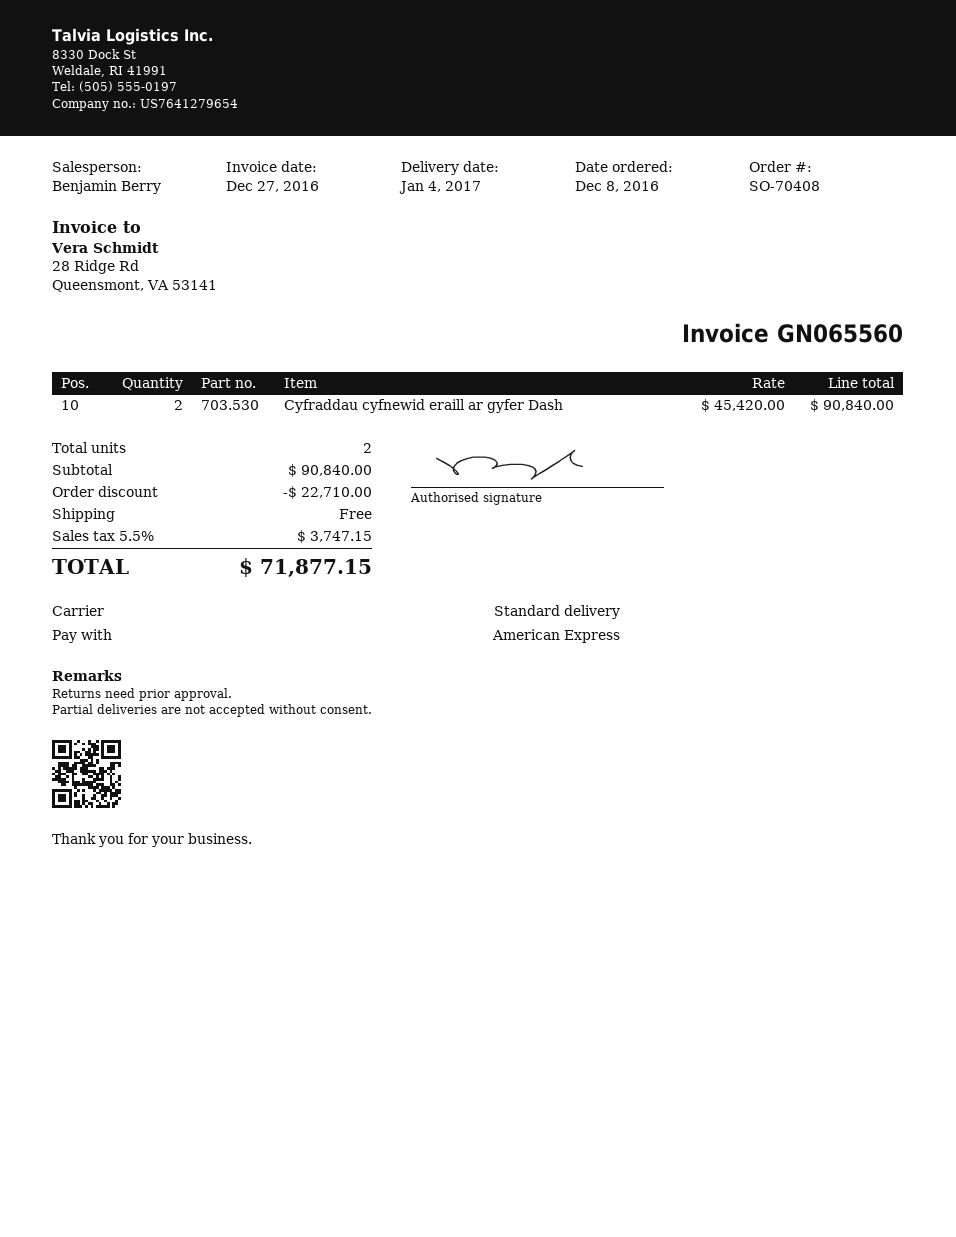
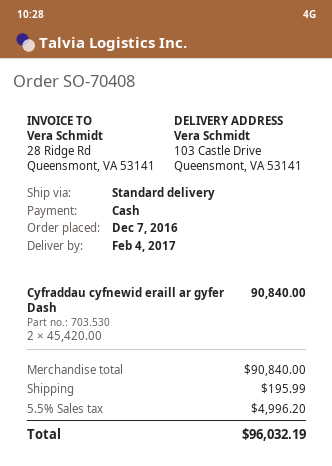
order date: 2016-12-08 -> 2016-12-07
delivery date: 2017-01-04 -> 2017-02-04
payment method: American Express -> cash
discount: 22710.00 -> none
shipping: 0.00 -> 195.99
tax: 5.5% = 3747.15 -> 5.5% = 4996.20
total: 71877.15 -> 96032.19

